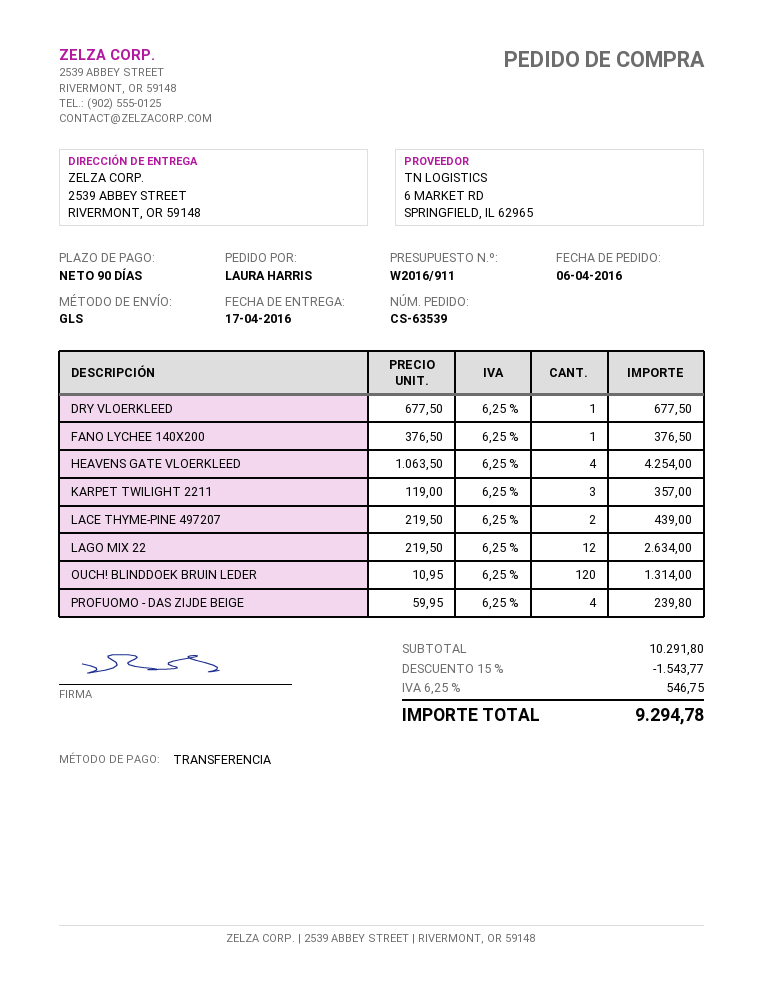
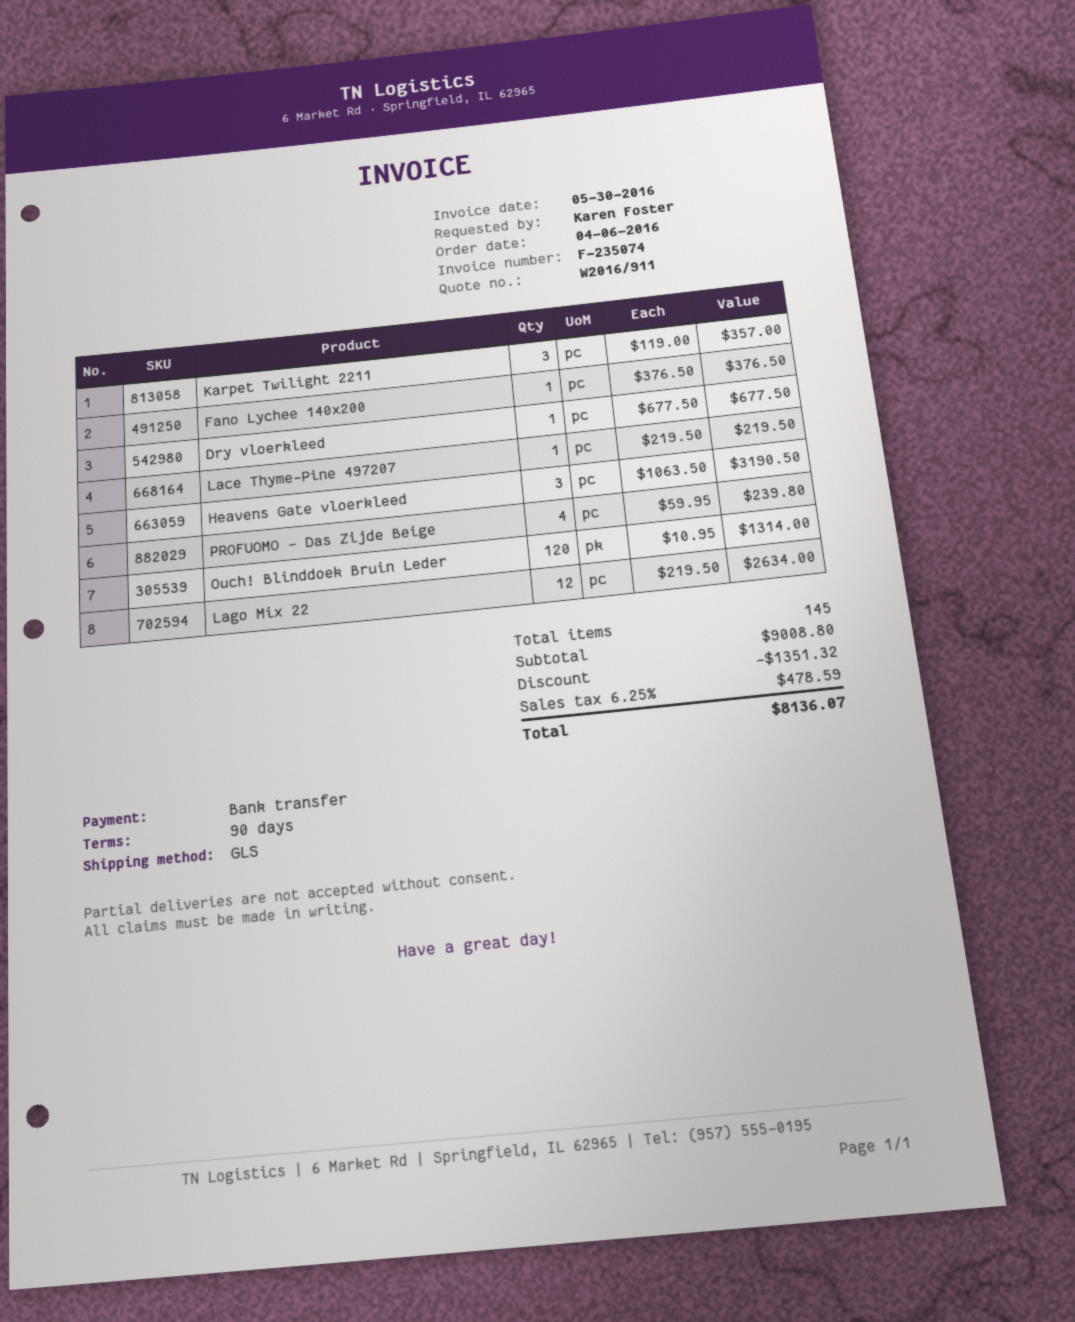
ordered by: LAURA HARRIS -> Karen Foster
HEAVENS GATE VLOERKLEED: 4 x 1063.50 = 4254.00 -> 3 x 1063.50 = 3190.50
LACE THYME-PINE 497207: 2 x 219.50 = 439.00 -> 1 x 219.50 = 219.50
subtotal: 10291.80 -> 9008.80
discount: 1543.77 -> 1351.32
tax: 6.25% = 546.75 -> 6.25% = 478.59
total: 9294.78 -> 8136.07

